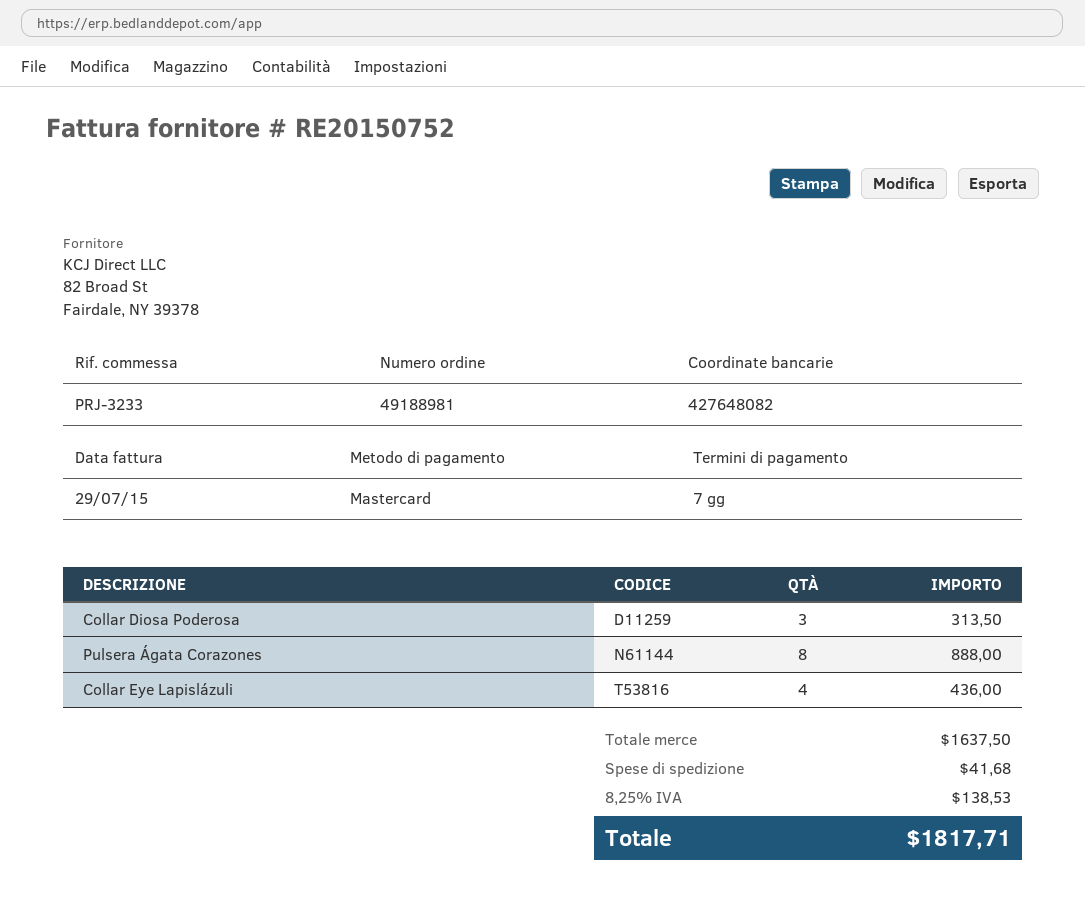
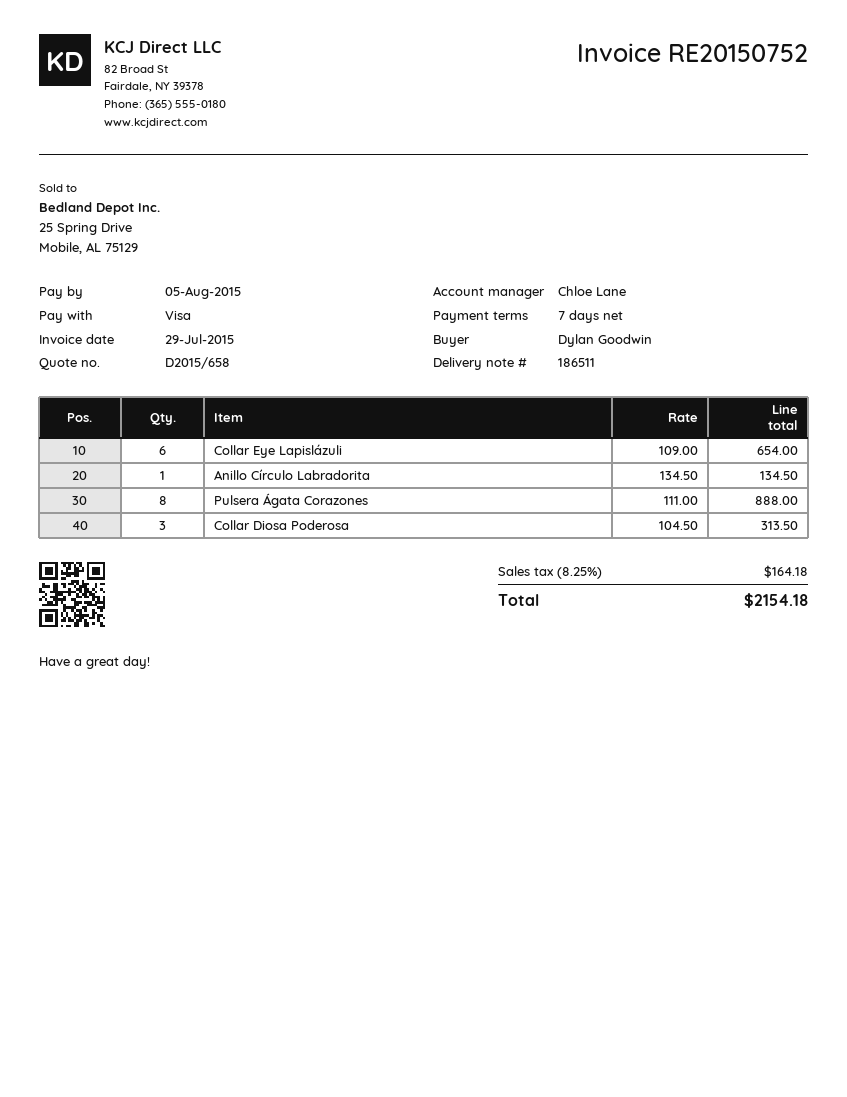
payment method: Mastercard -> Visa
Collar Eye Lapislázuli: 4 for 436.00 -> 6 for 654.00
Anillo Círculo Labradorita: none -> 1 for 134.50
shipping: 41.68 -> none
tax: 8.25% = 138.53 -> 8.25% = 164.18
total: 1817.71 -> 2154.18

